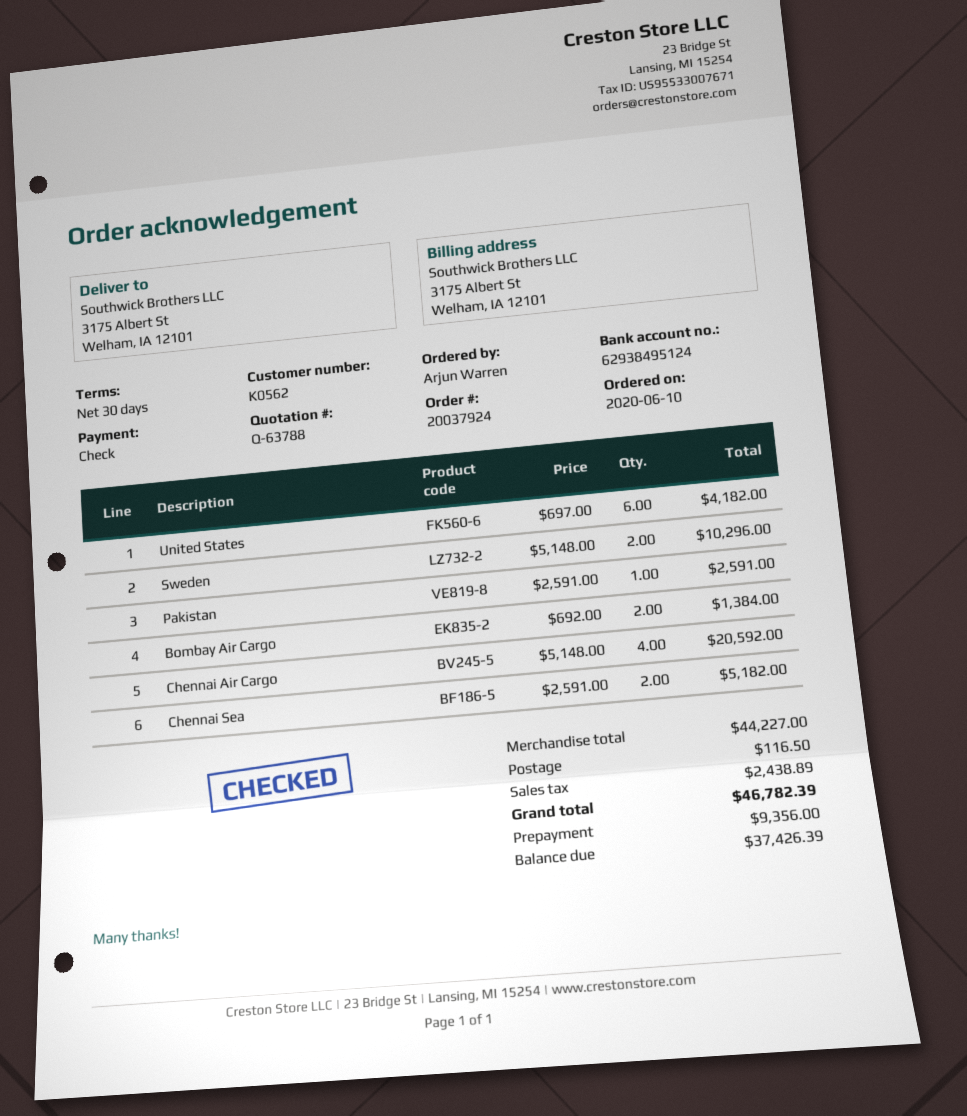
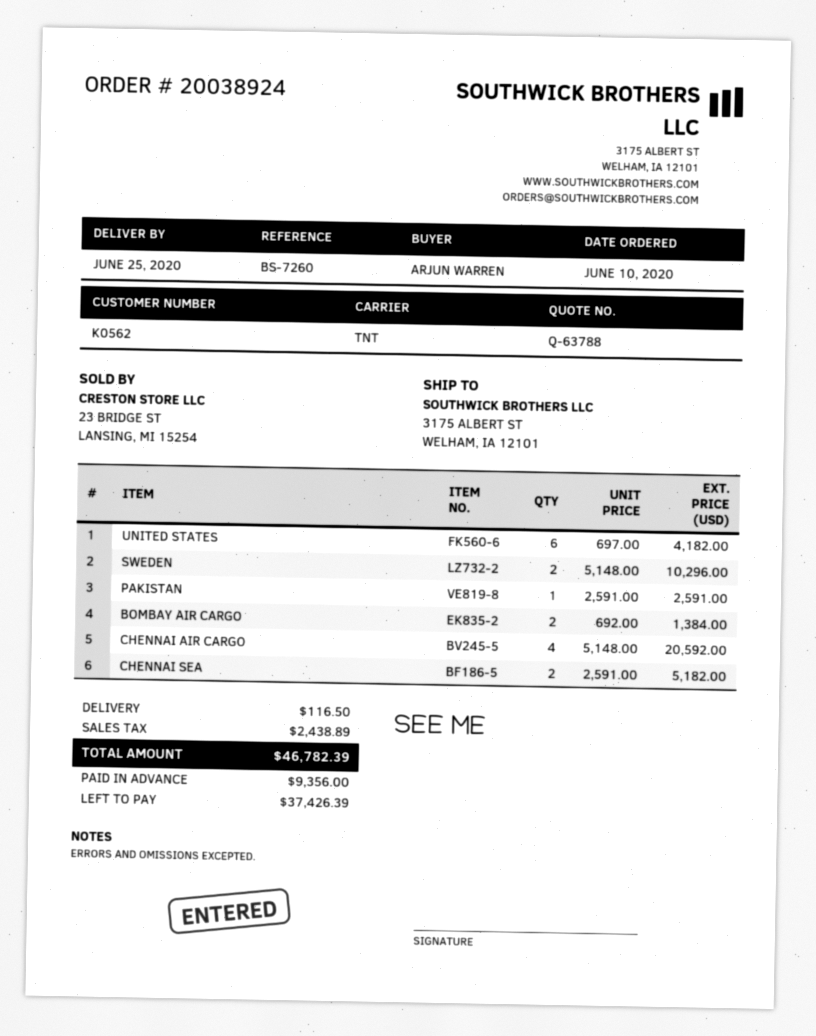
order number: 20037924 -> 20038924

